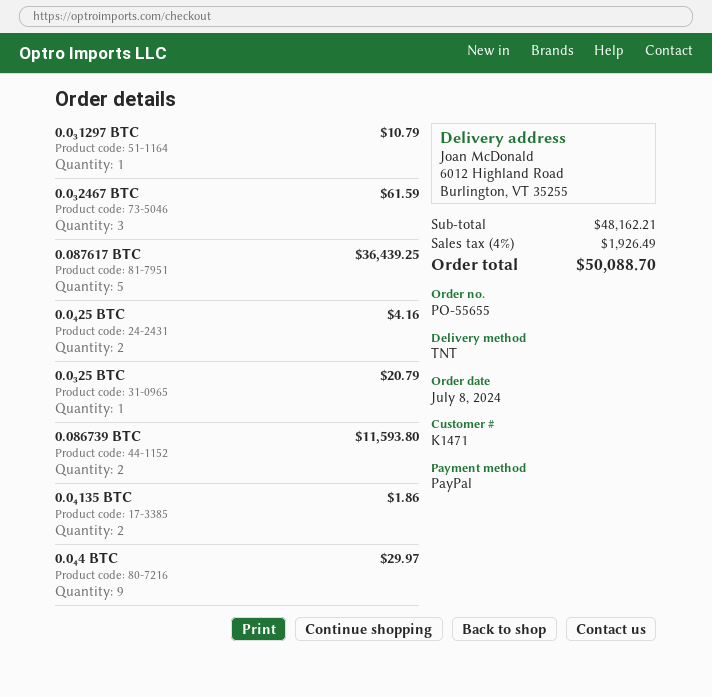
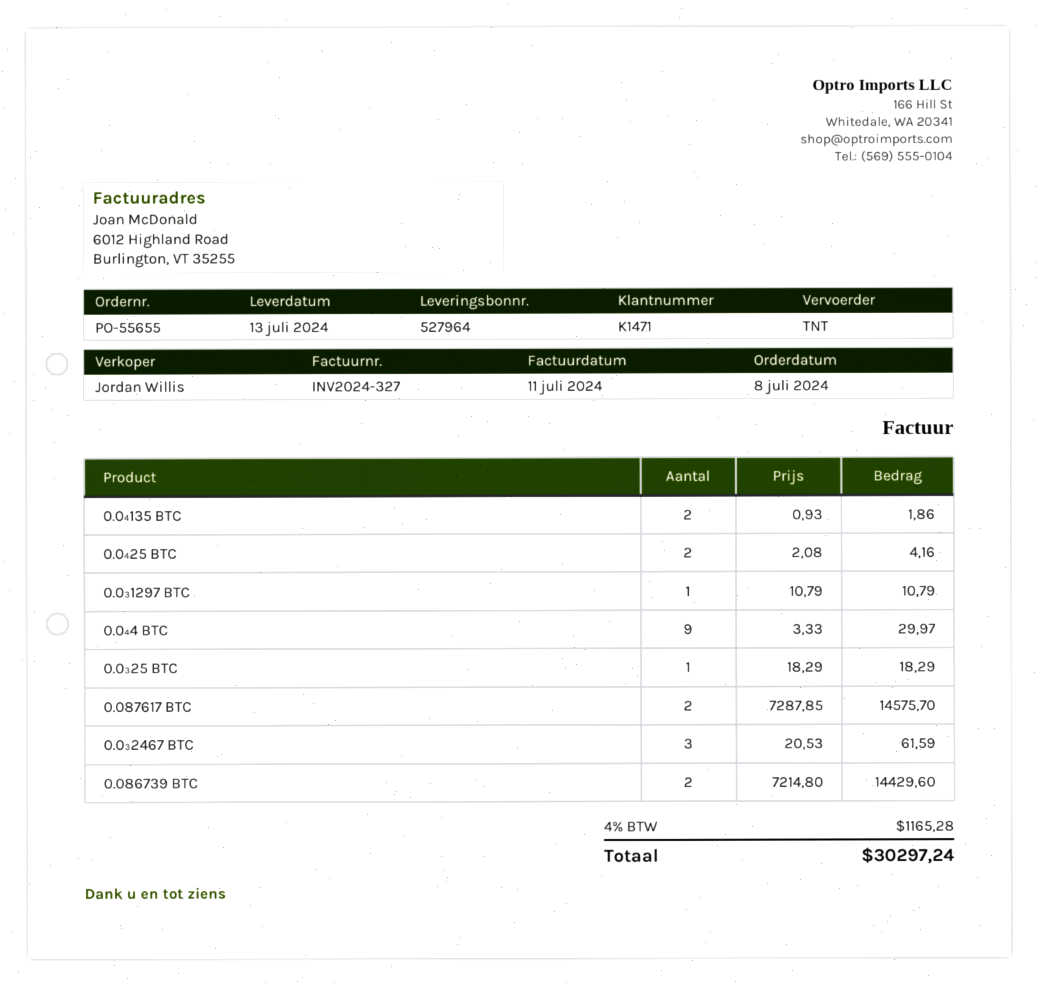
0.087617 BTC: 5 for 36439.25 -> 2 for 14575.70
0.0₃25 BTC: 1 for 20.79 -> 1 for 18.29
0.086739 BTC: 2 for 11593.80 -> 2 for 14429.60
tax: 4% = 1926.49 -> 4% = 1165.28
total: 50088.70 -> 30297.24

